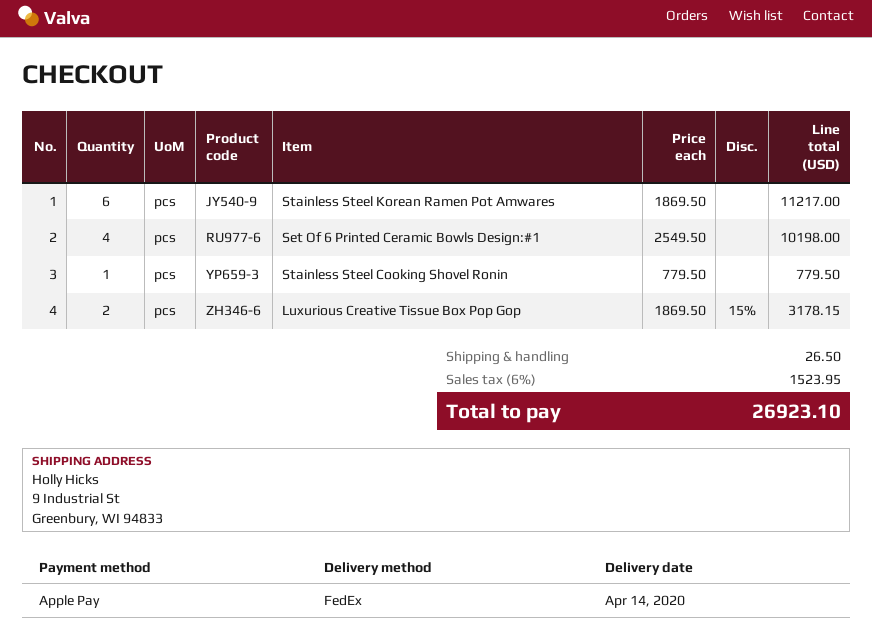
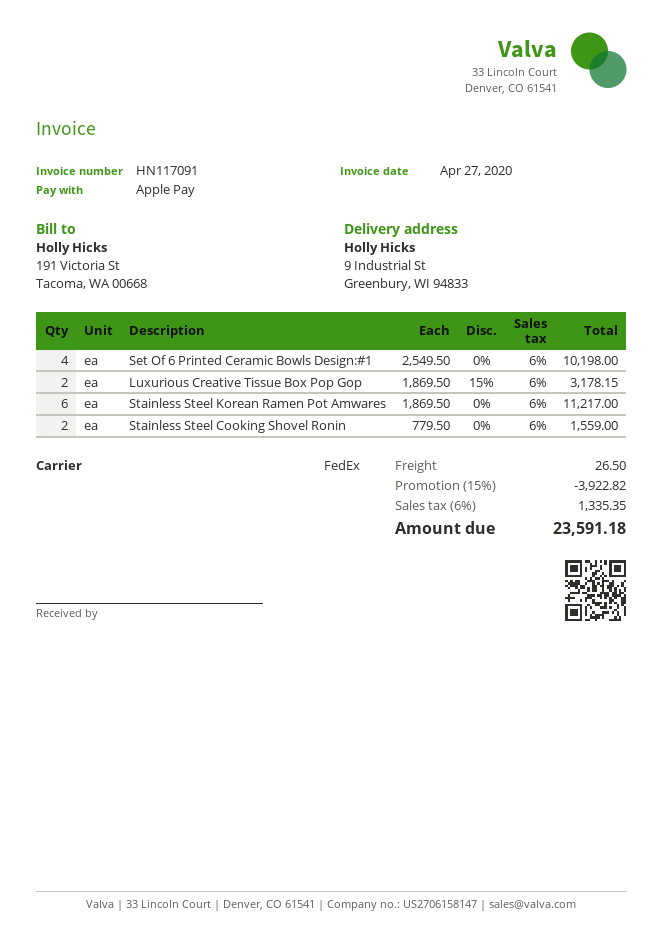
Stainless Steel Cooking Shovel Ronin: 1 x 779.50 = 779.50 -> 2 x 779.50 = 1559.00
discount: none -> 15% = 3922.82
tax: 6% = 1523.95 -> 6% = 1335.35
total: 26923.10 -> 23591.18

